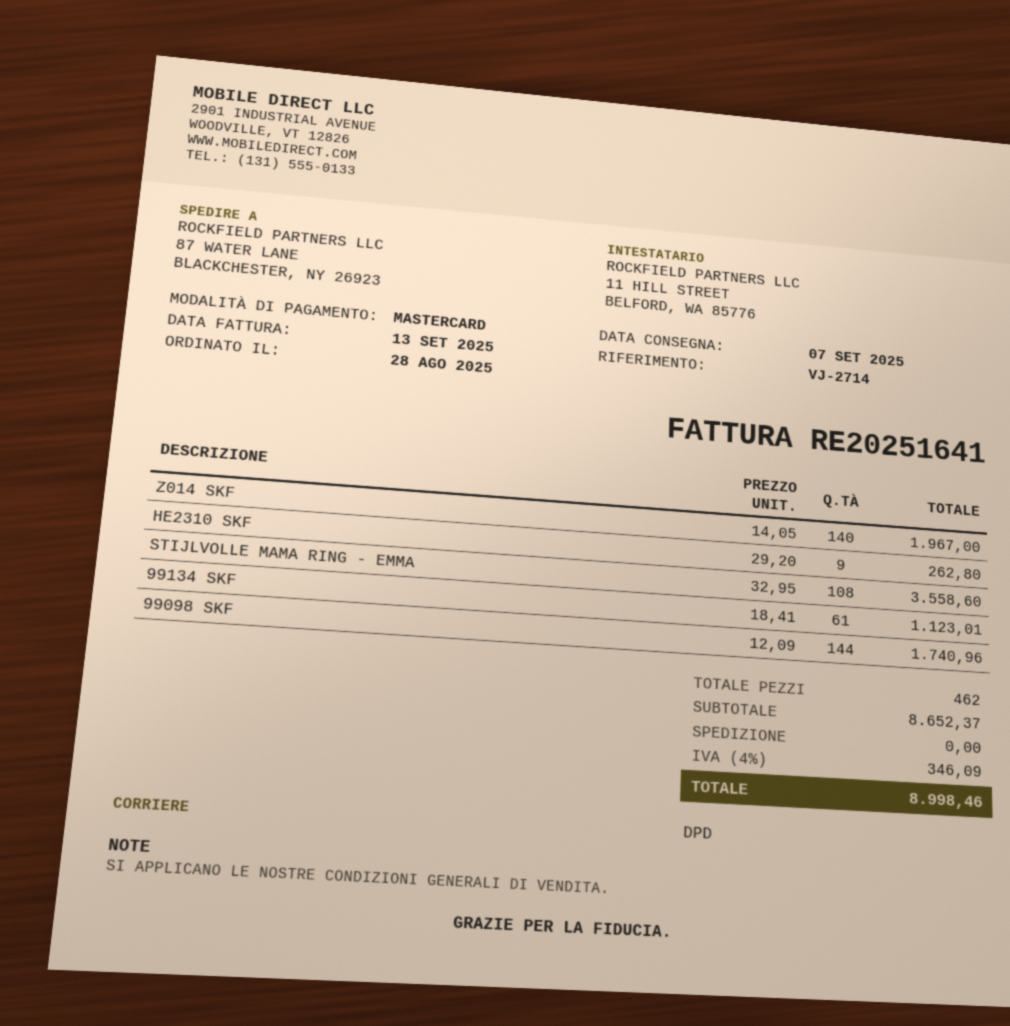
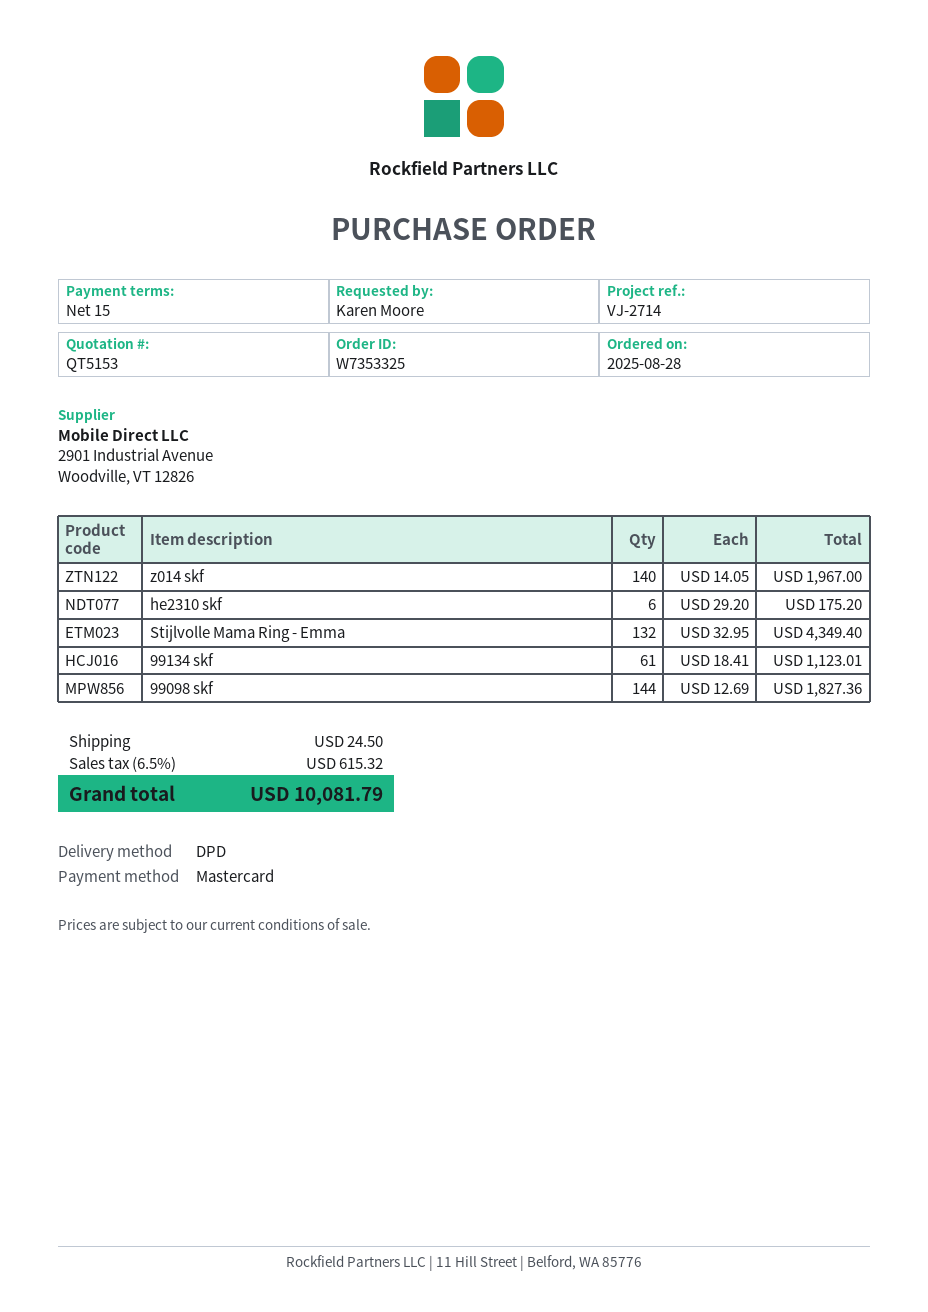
HE2310 SKF: 9 x 29.20 = 262.80 -> 6 x 29.20 = 175.20
STIJLVOLLE MAMA RING - EMMA: 108 x 32.95 = 3558.60 -> 132 x 32.95 = 4349.40
99098 SKF: 144 x 12.09 = 1740.96 -> 144 x 12.69 = 1827.36
shipping: 0.00 -> 24.50
tax: 4% = 346.09 -> 6.5% = 615.32
total: 8998.46 -> 10081.79

